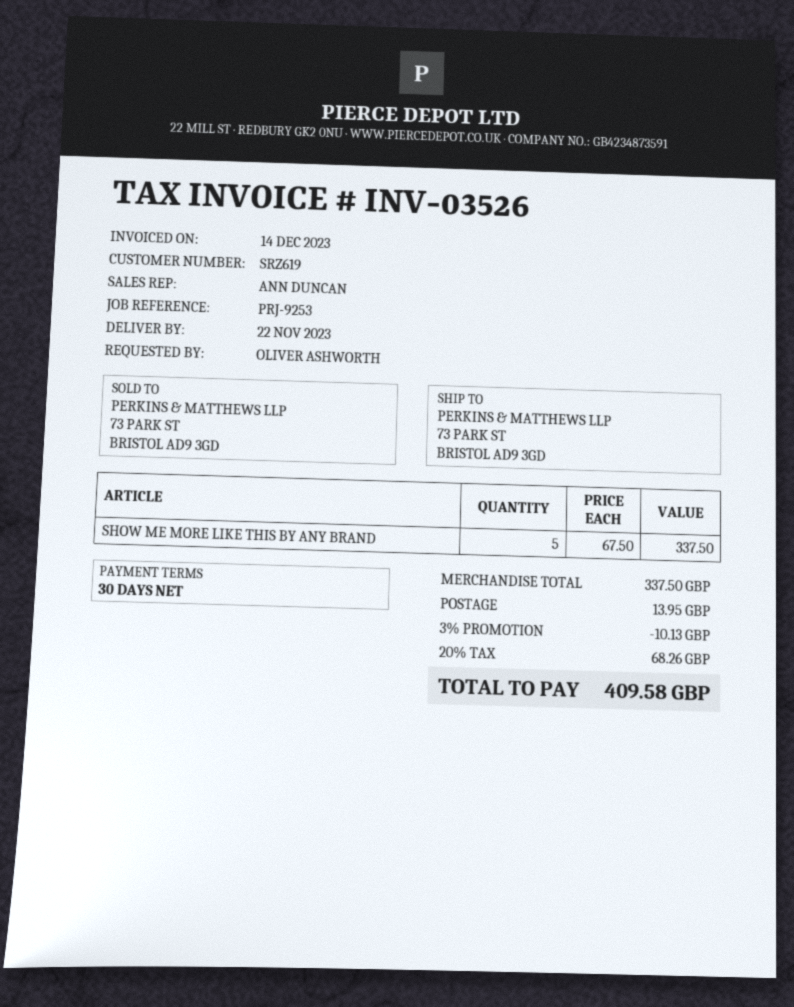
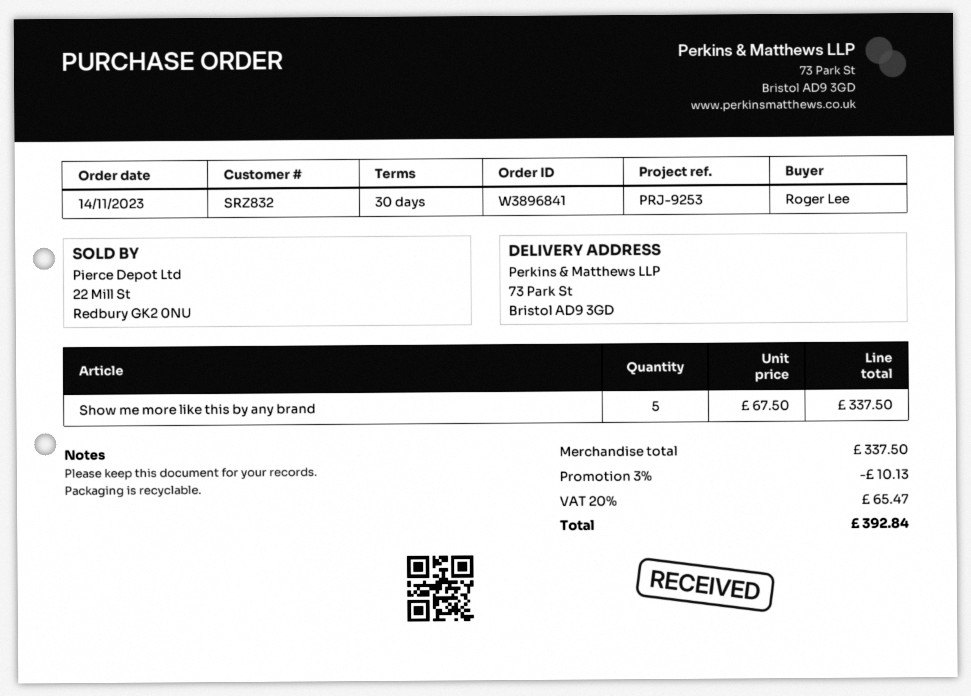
customer number: SRZ619 -> SRZ832
ordered by: OLIVER ASHWORTH -> Roger Lee
shipping: 13.95 -> none
tax: 20% = 68.26 -> 20% = 65.47
total: 409.58 -> 392.84

